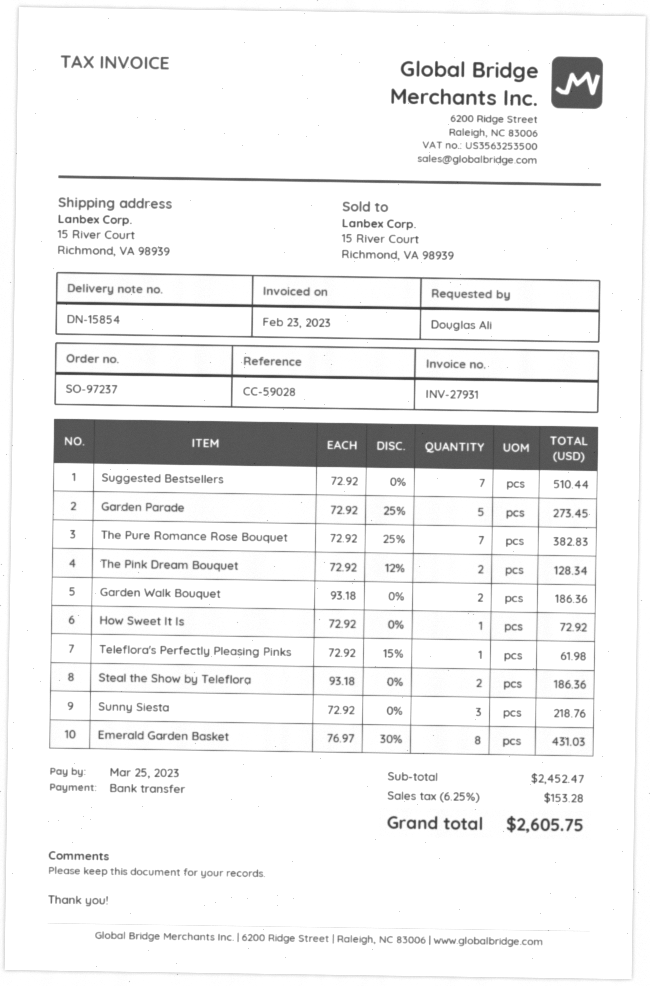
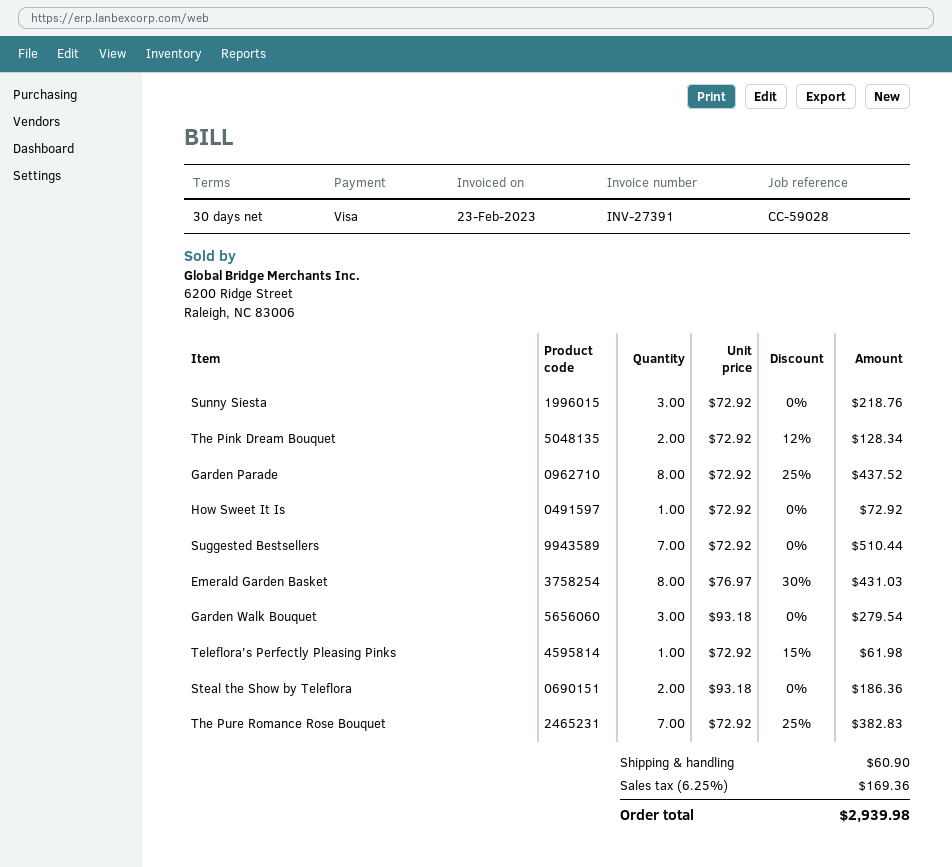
invoice number: INV-27931 -> INV-27391
payment method: bank transfer -> Visa
Garden Parade: 5 x 72.92 - 25% = 273.45 -> 8 x 72.92 - 25% = 437.52
Garden Walk Bouquet: 2 x 93.18 = 186.36 -> 3 x 93.18 = 279.54
shipping: none -> 60.90
tax: 6.25% = 153.28 -> 6.25% = 169.36
total: 2605.75 -> 2939.98

